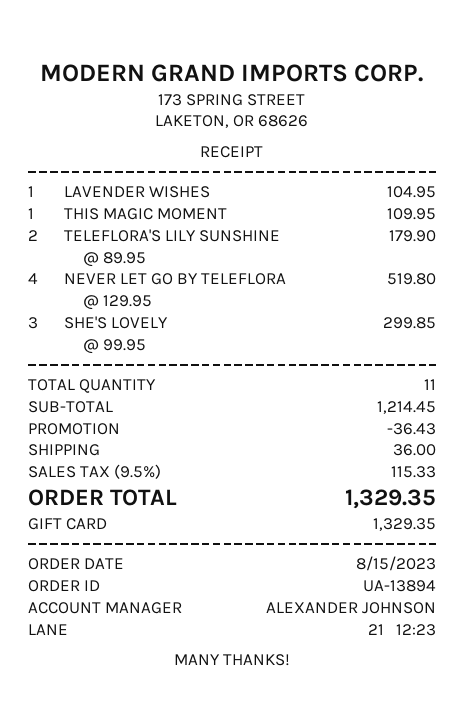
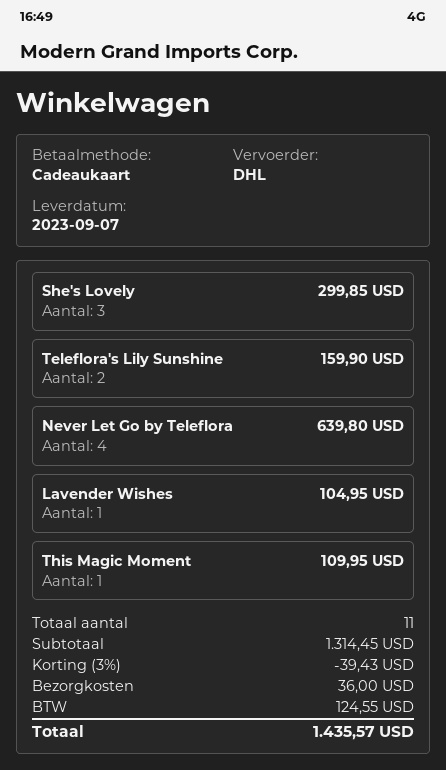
TELEFLORA'S LILY SUNSHINE: 2 for 179.90 -> 2 for 159.90
NEVER LET GO BY TELEFLORA: 4 for 519.80 -> 4 for 639.80
subtotal: 1214.45 -> 1314.45
discount: 36.43 -> 39.43
tax: 115.33 -> 124.55
total: 1329.35 -> 1435.57

